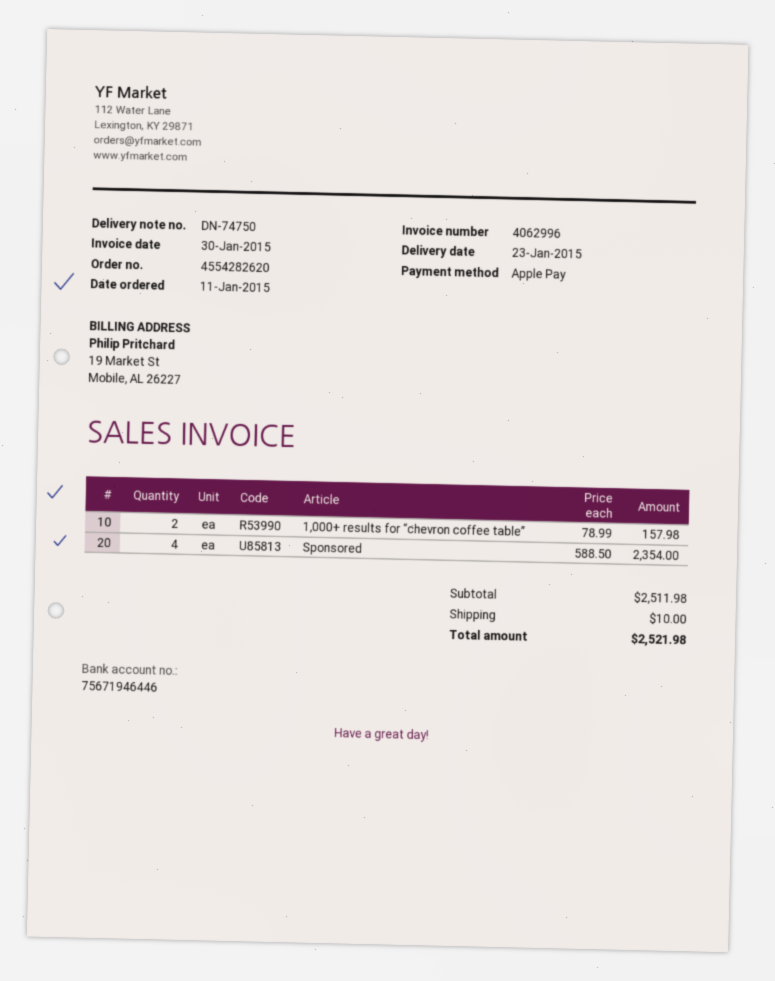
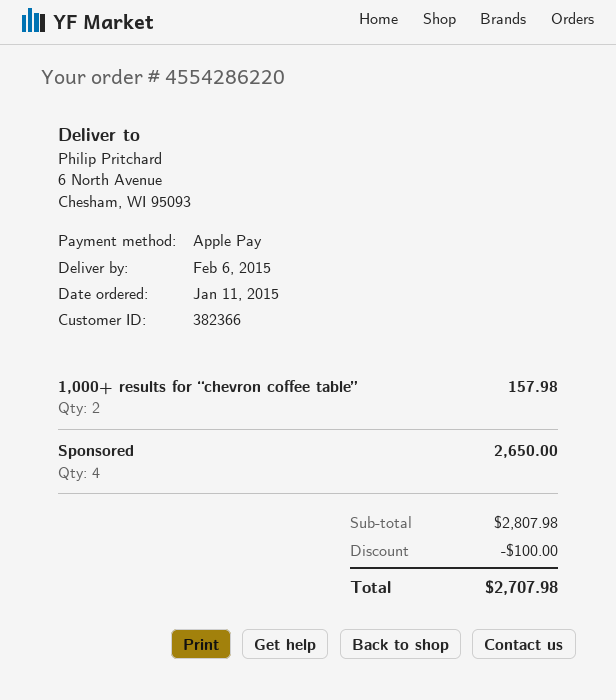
order number: 4554282620 -> 4554286220
delivery date: 2015-01-23 -> 2015-02-06
Sponsored: 4 for 2354.00 -> 4 for 2650.00
subtotal: 2511.98 -> 2807.98
discount: none -> 100.00
shipping: 10.00 -> none
total: 2521.98 -> 2707.98

